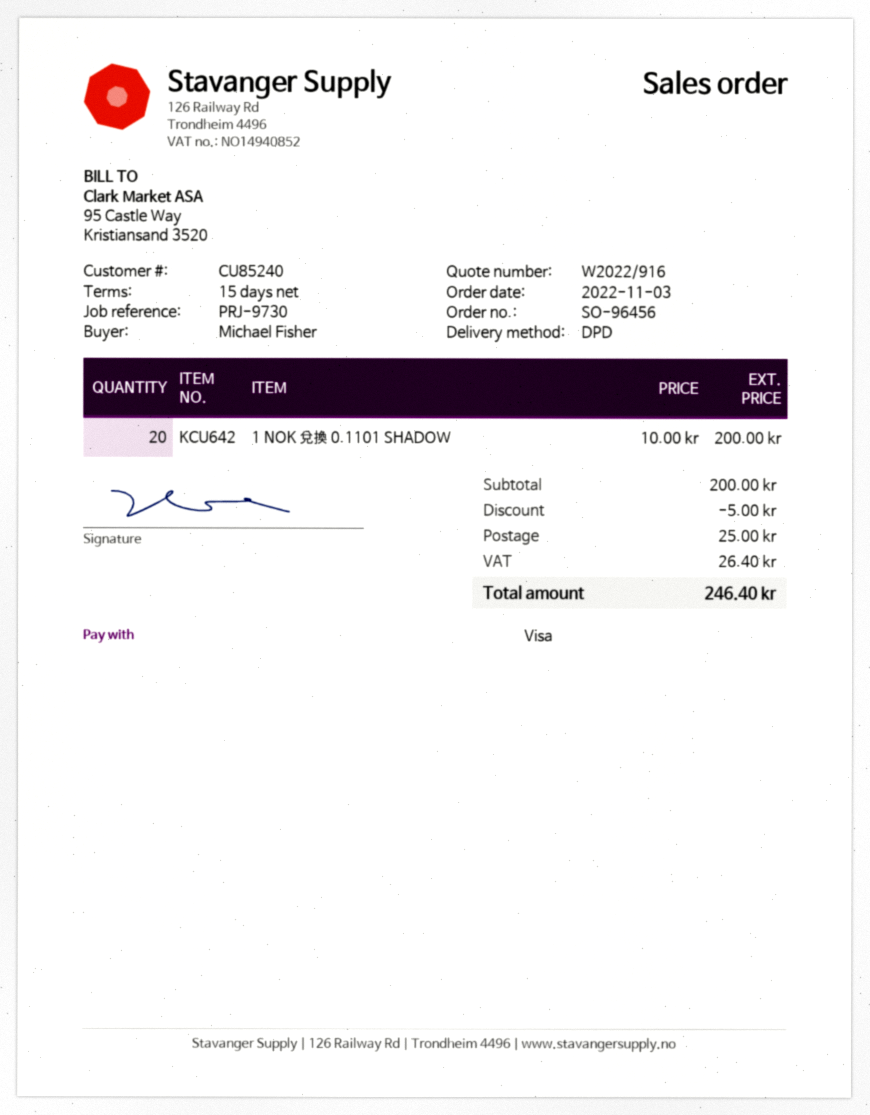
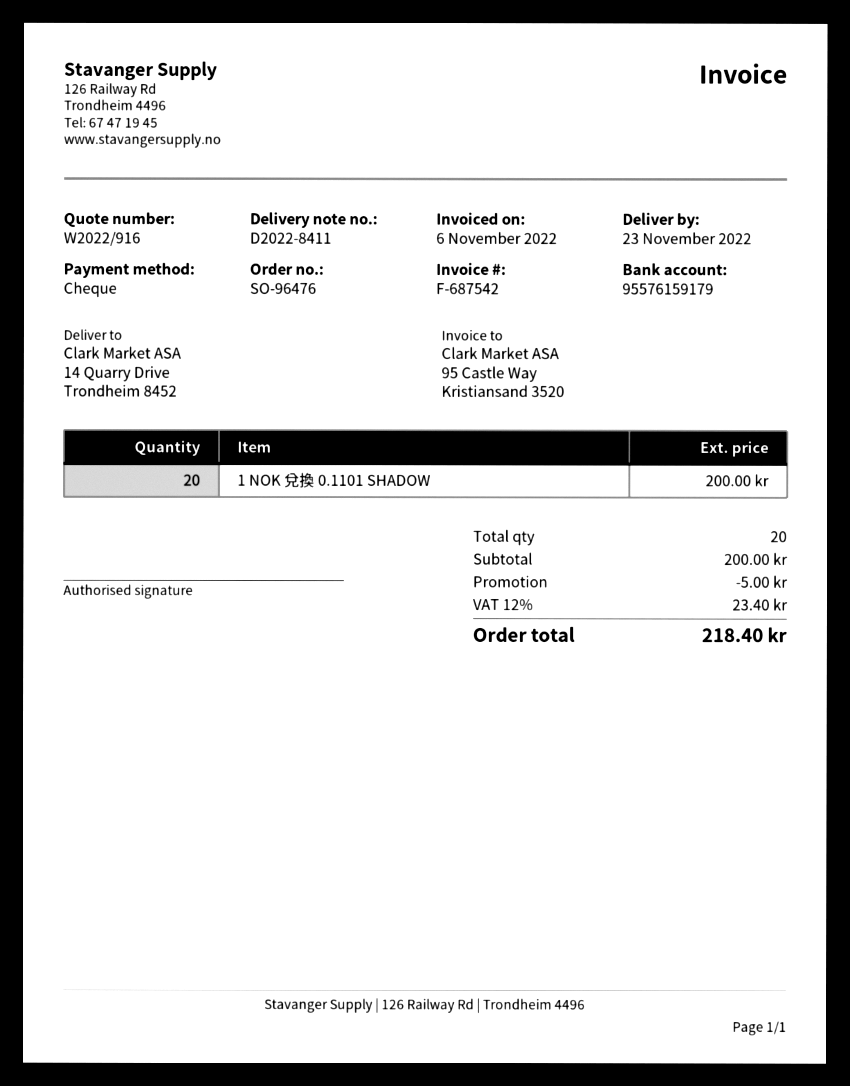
order number: SO-96456 -> SO-96476
payment method: Visa -> cheque
shipping: 25.00 -> none
tax: 26.40 -> 23.40
total: 246.40 -> 218.40

